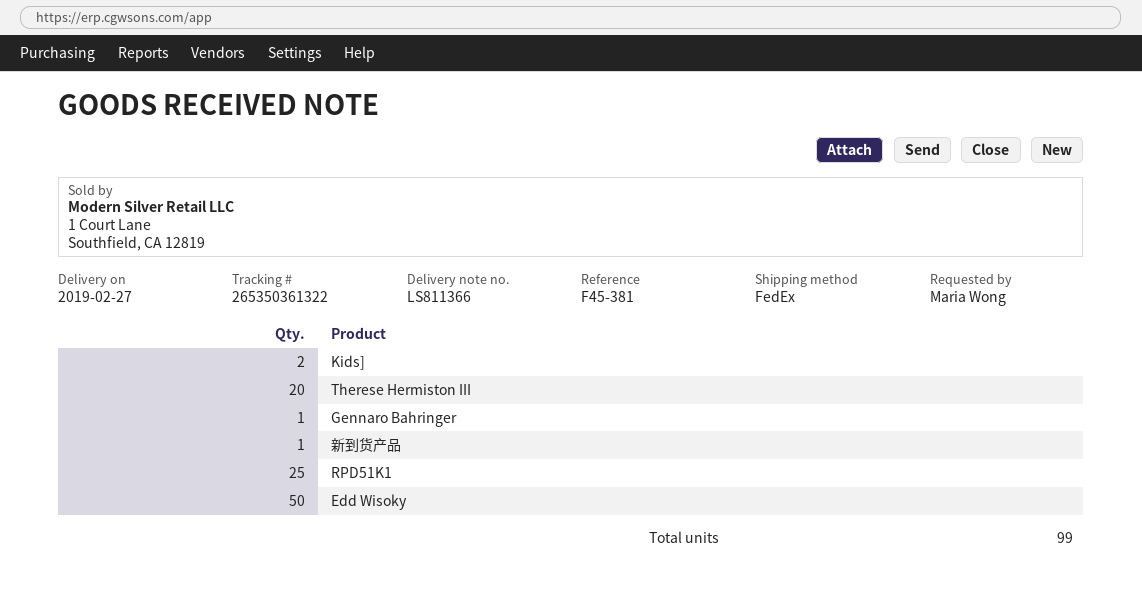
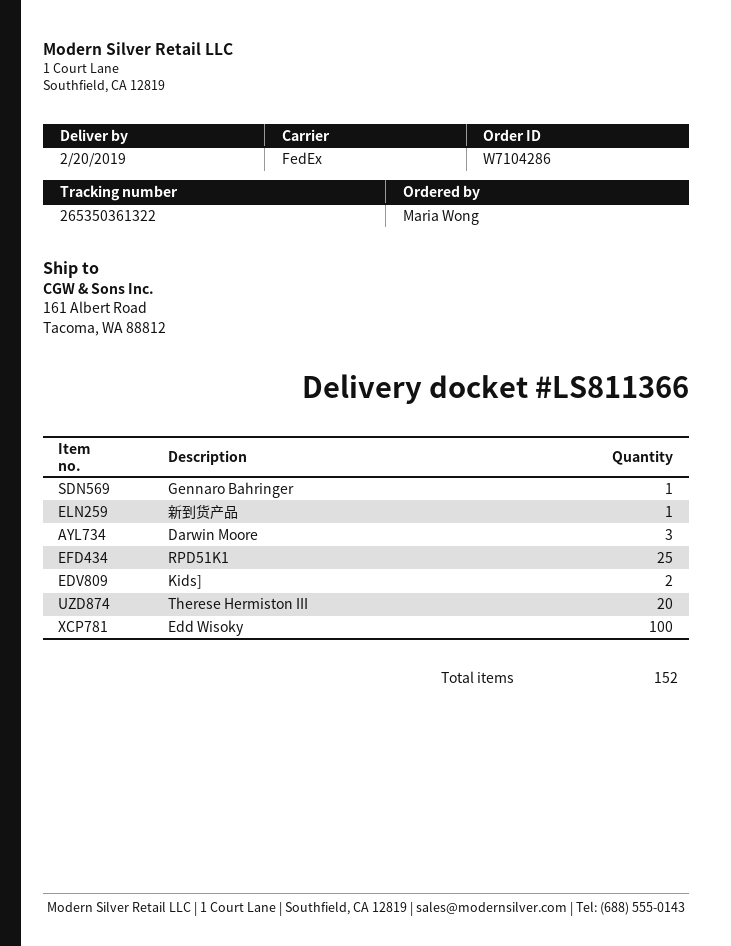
delivery date: 2019-02-27 -> 2019-02-20
Edd Wisoky: 50 -> 100
Darwin Moore: none -> 3
total quantity: 99 -> 152

